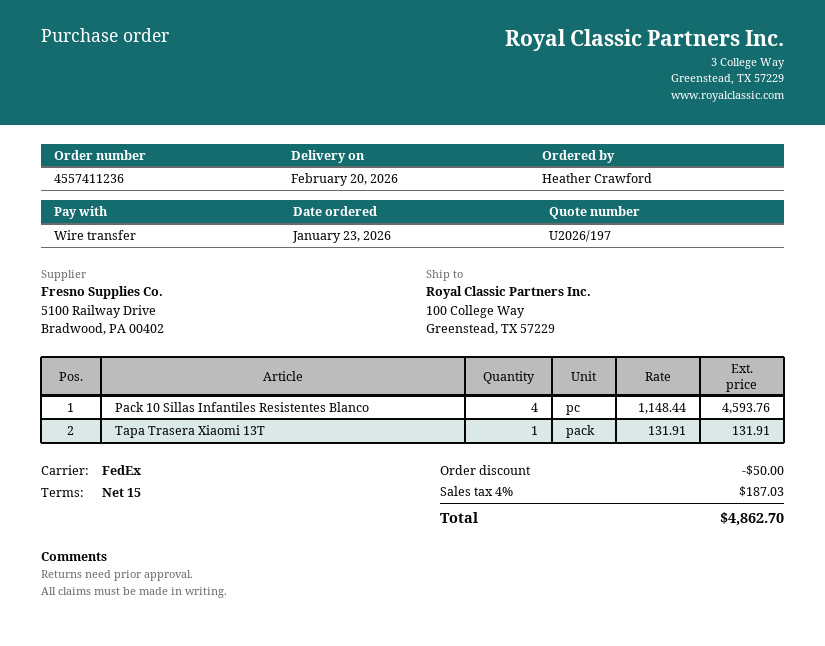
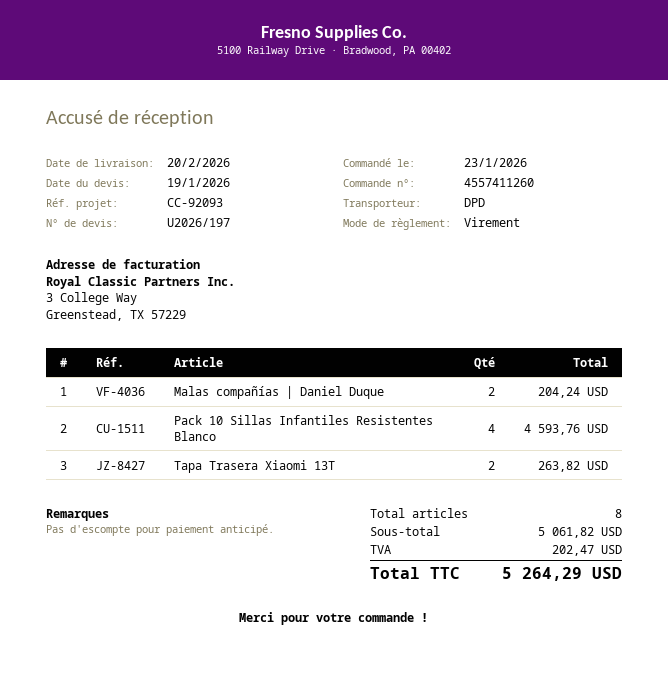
order number: 4557411236 -> 4557411260
shipping method: FedEx -> DPD
Tapa Trasera Xiaomi 13T: 1 for 131.91 -> 2 for 263.82
Malas compañías | Daniel Duque: none -> 2 for 204.24
discount: 50.00 -> none
tax: 187.03 -> 202.47
total: 4862.70 -> 5264.29

